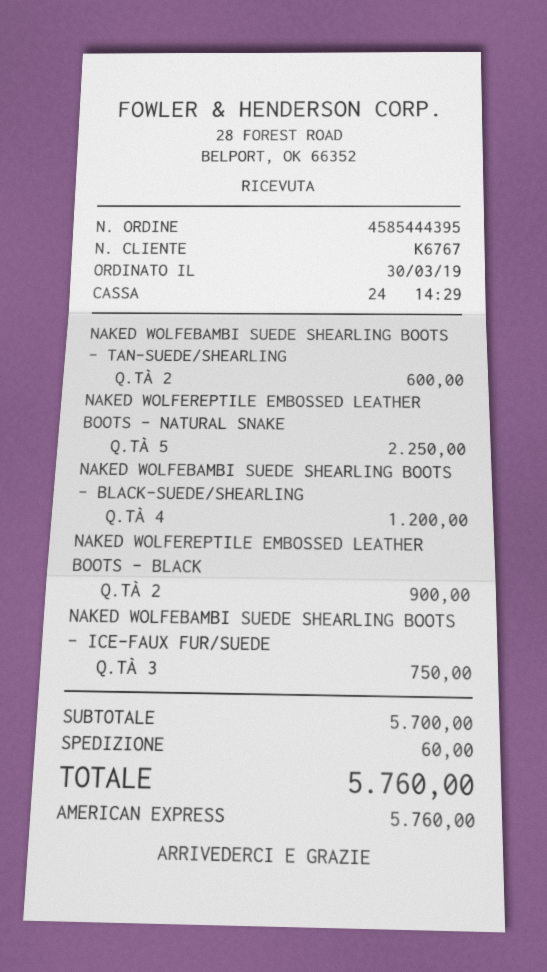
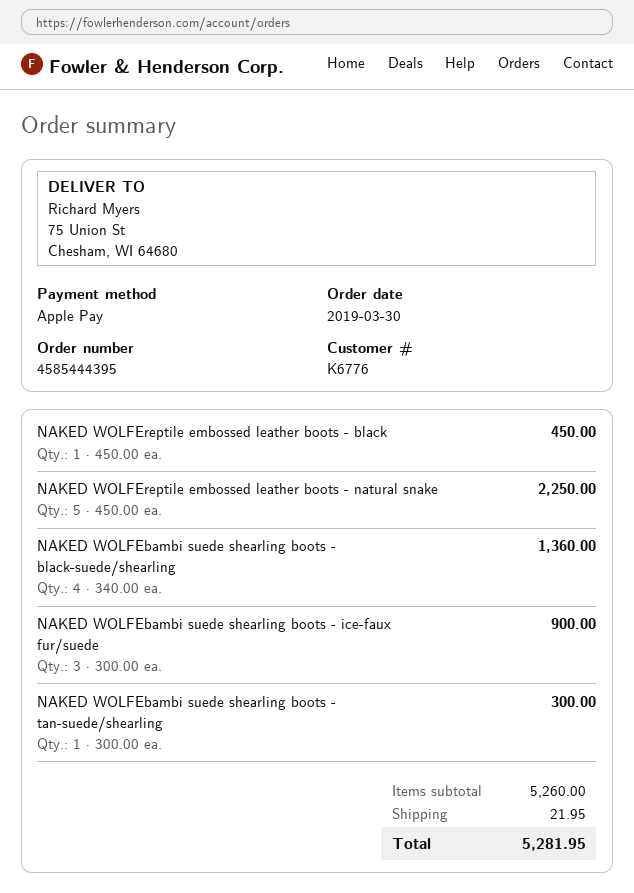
customer number: K6767 -> K6776
payment method: American Express -> Apple Pay
NAKED WOLFEBAMBI SUEDE SHEARLING BOOTS - TAN-SUEDE/SHEARLING: 2 for 600.00 -> 1 for 300.00
NAKED WOLFEBAMBI SUEDE SHEARLING BOOTS - BLACK-SUEDE/SHEARLING: 4 for 1200.00 -> 4 for 1360.00
NAKED WOLFEREPTILE EMBOSSED LEATHER BOOTS - BLACK: 2 for 900.00 -> 1 for 450.00
NAKED WOLFEBAMBI SUEDE SHEARLING BOOTS - ICE-FAUX FUR/SUEDE: 3 for 750.00 -> 3 for 900.00
subtotal: 5700.00 -> 5260.00
shipping: 60.00 -> 21.95
total: 5760.00 -> 5281.95

